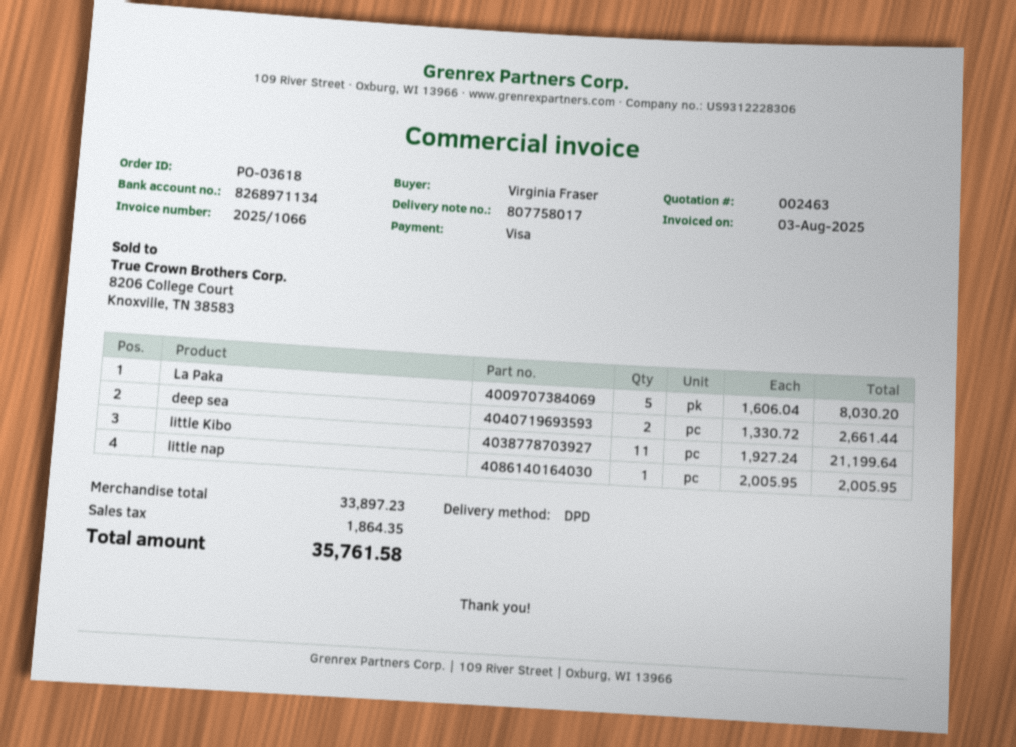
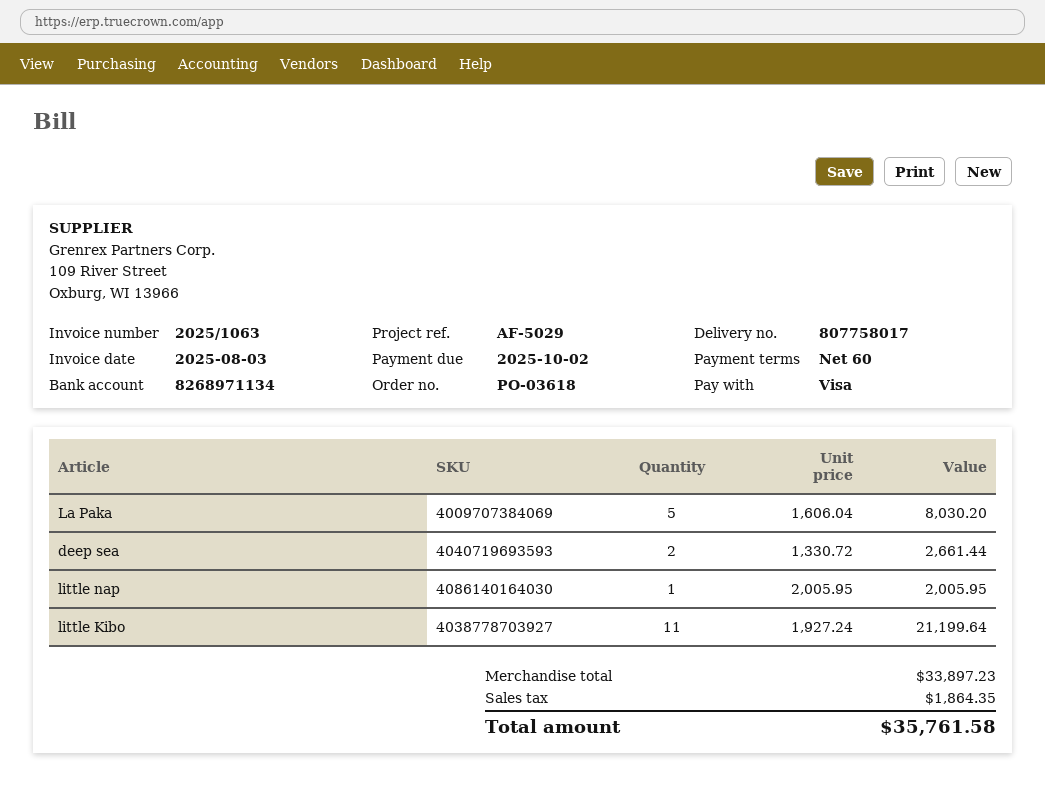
invoice number: 2025/1066 -> 2025/1063

